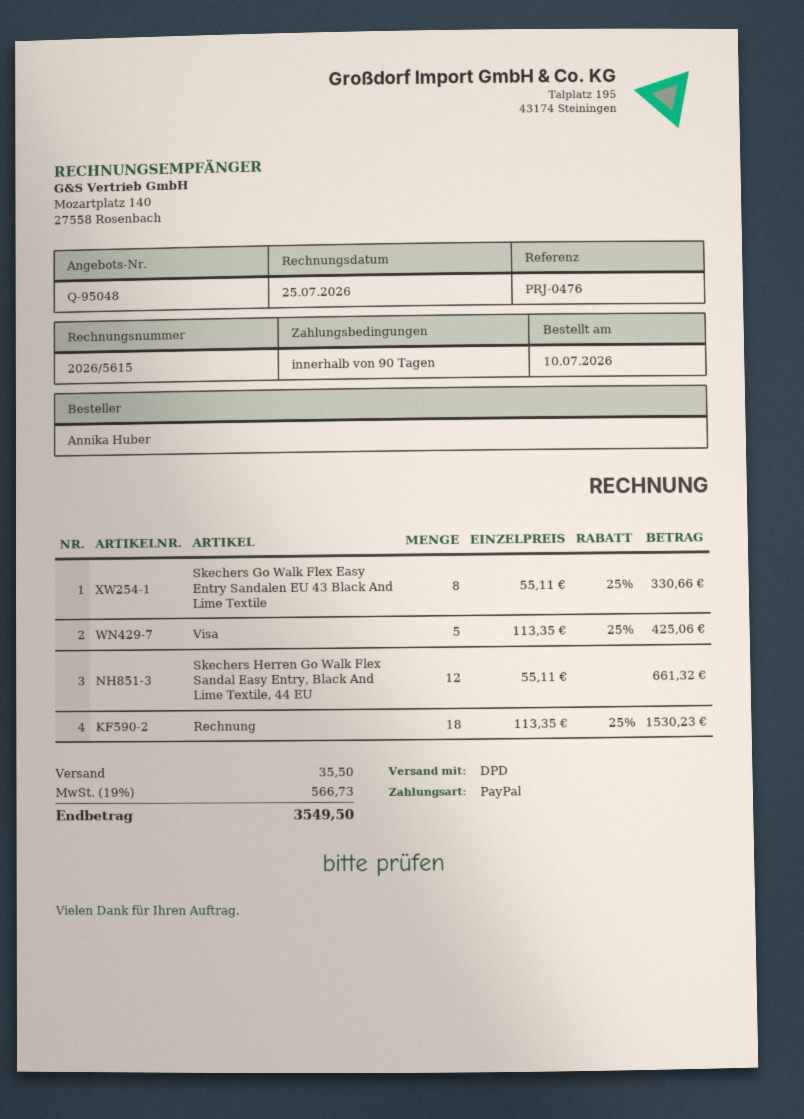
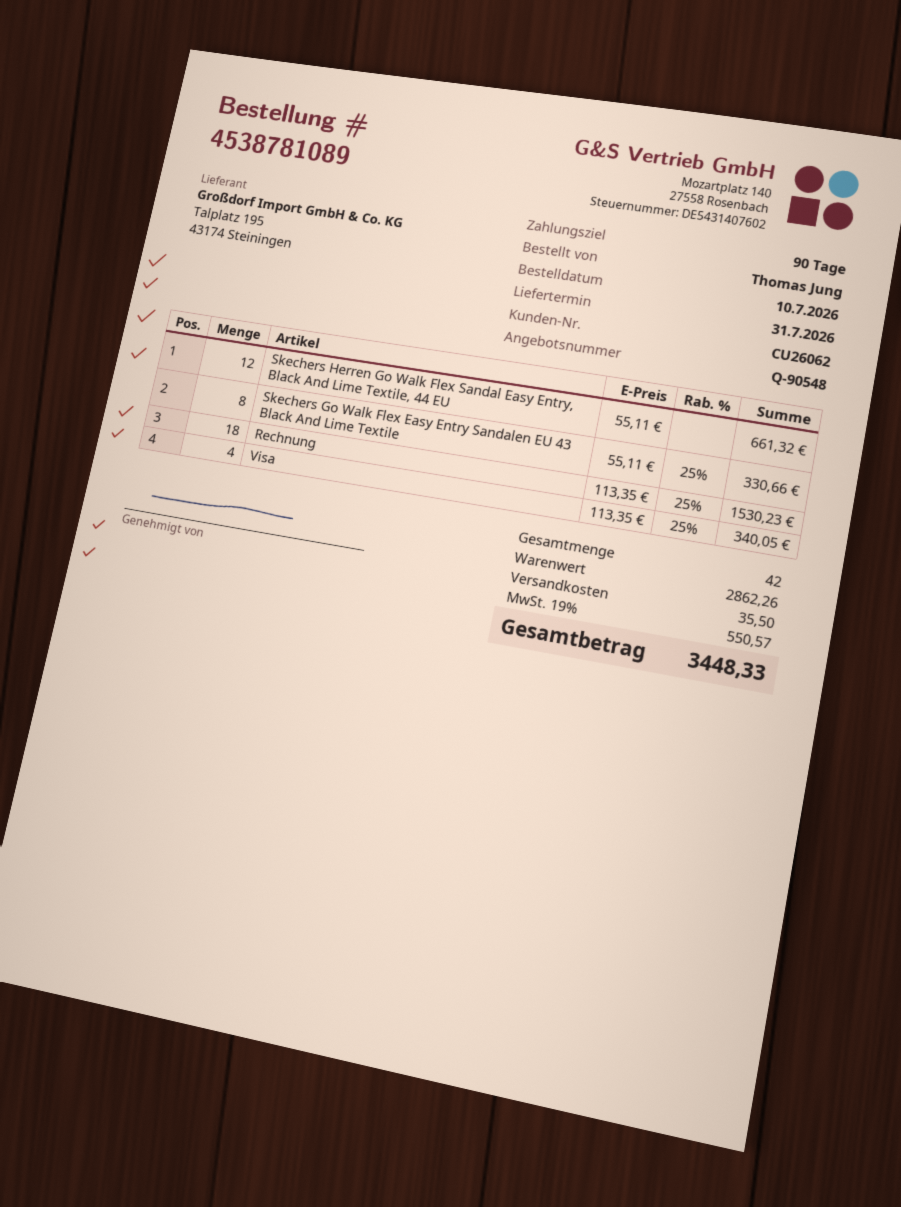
quote number: Q-95048 -> Q-90548
ordered by: Annika Huber -> Thomas Jung
Visa: 5 x 113.35 - 25% = 425.06 -> 4 x 113.35 - 25% = 340.05
tax: 19% = 566.73 -> 19% = 550.57
total: 3549.50 -> 3448.33

